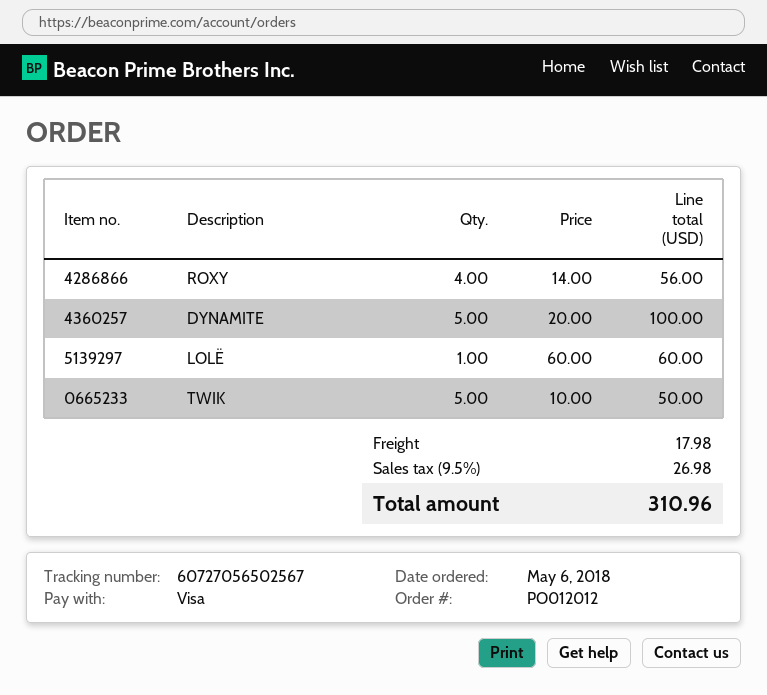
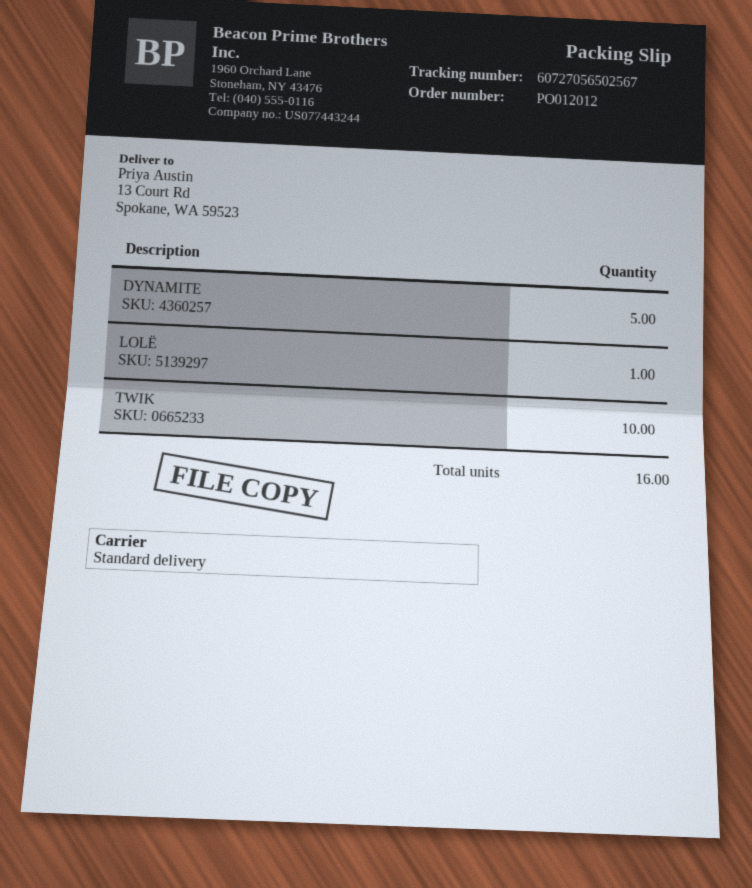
ROXY: 4 -> none
TWIK: 5 -> 10

